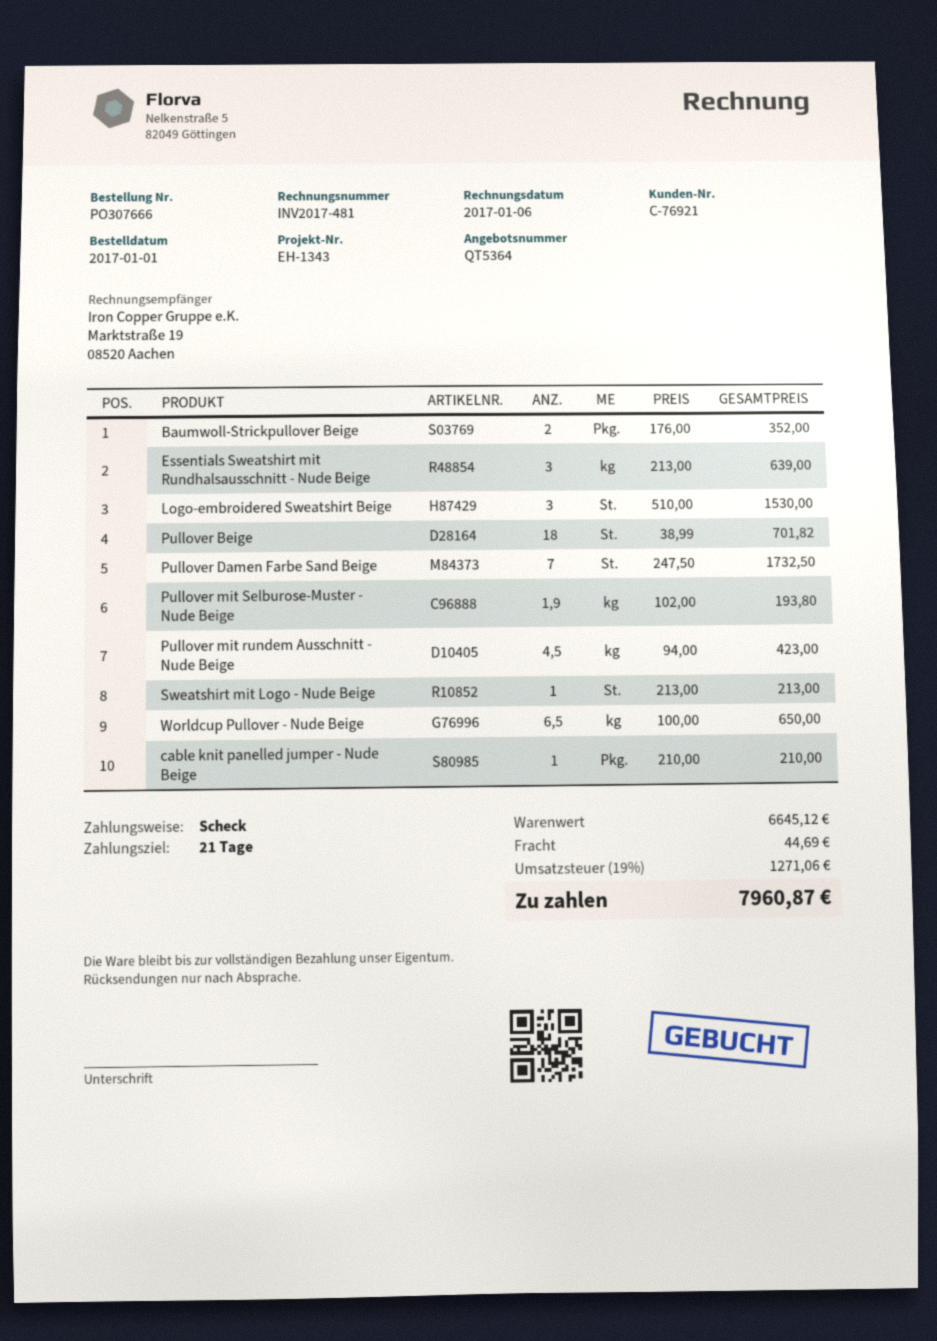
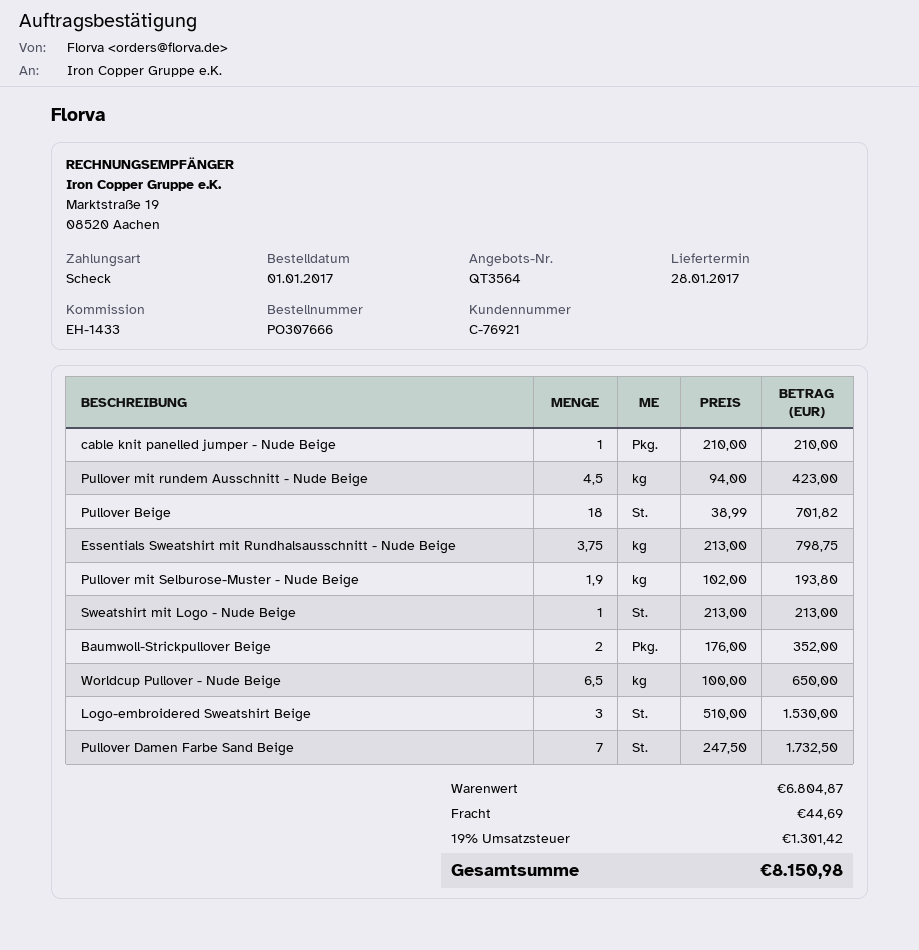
quote number: QT5364 -> QT3564
reference: EH-1343 -> EH-1433
Essentials Sweatshirt mit Rundhalsausschnitt - Nude Beige: 3 x 213.00 = 639.00 -> 3.75 x 213.00 = 798.75
subtotal: 6645.12 -> 6804.87
tax: 19% = 1271.06 -> 19% = 1301.42
total: 7960.87 -> 8150.98

